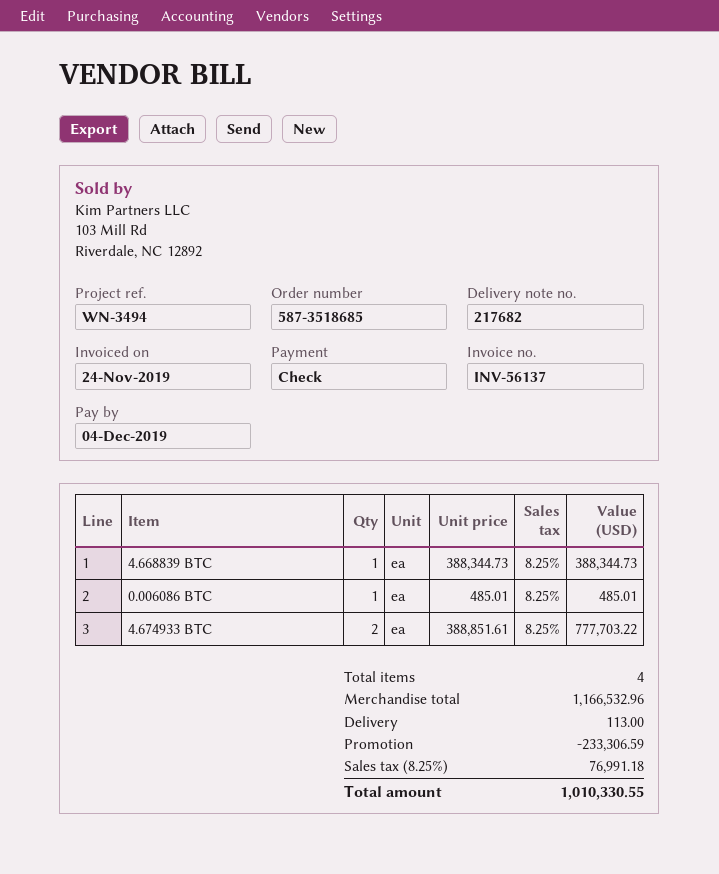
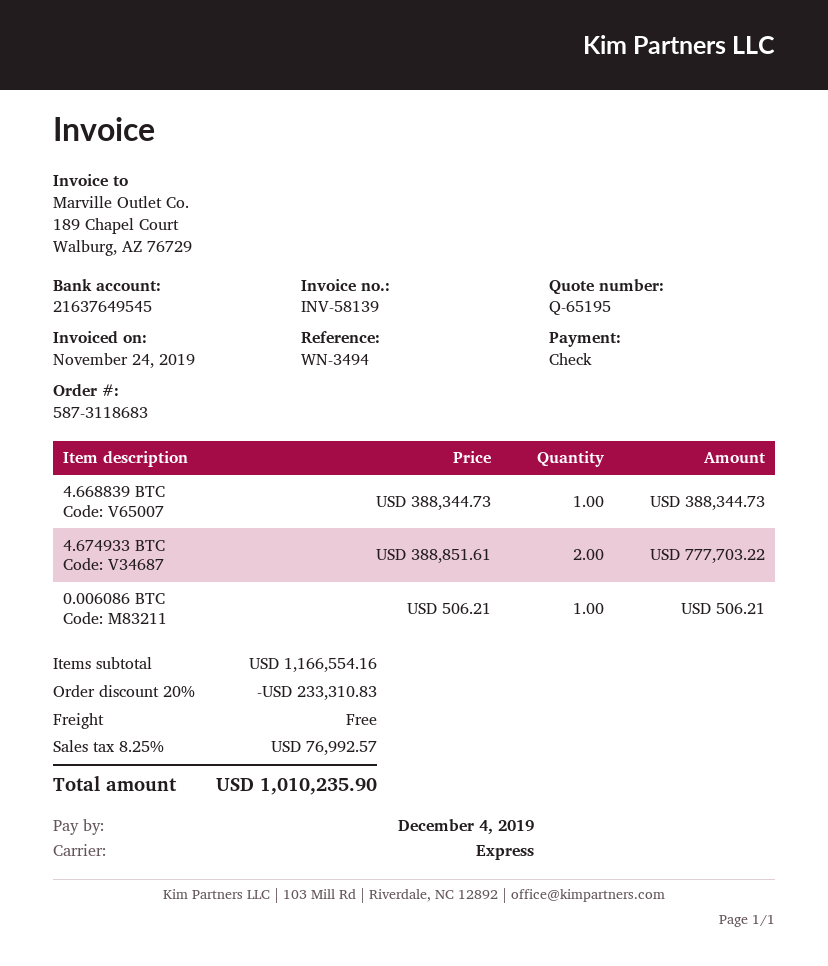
order number: 587-3518685 -> 587-3118683
invoice number: INV-56137 -> INV-58139
0.006086 BTC: 1 x 485.01 = 485.01 -> 1 x 506.21 = 506.21
subtotal: 1166532.96 -> 1166554.16
discount: 233306.59 -> 233310.83
shipping: 113.00 -> 0.00
tax: 8.25% = 76991.18 -> 8.25% = 76992.57
total: 1010330.55 -> 1010235.90

